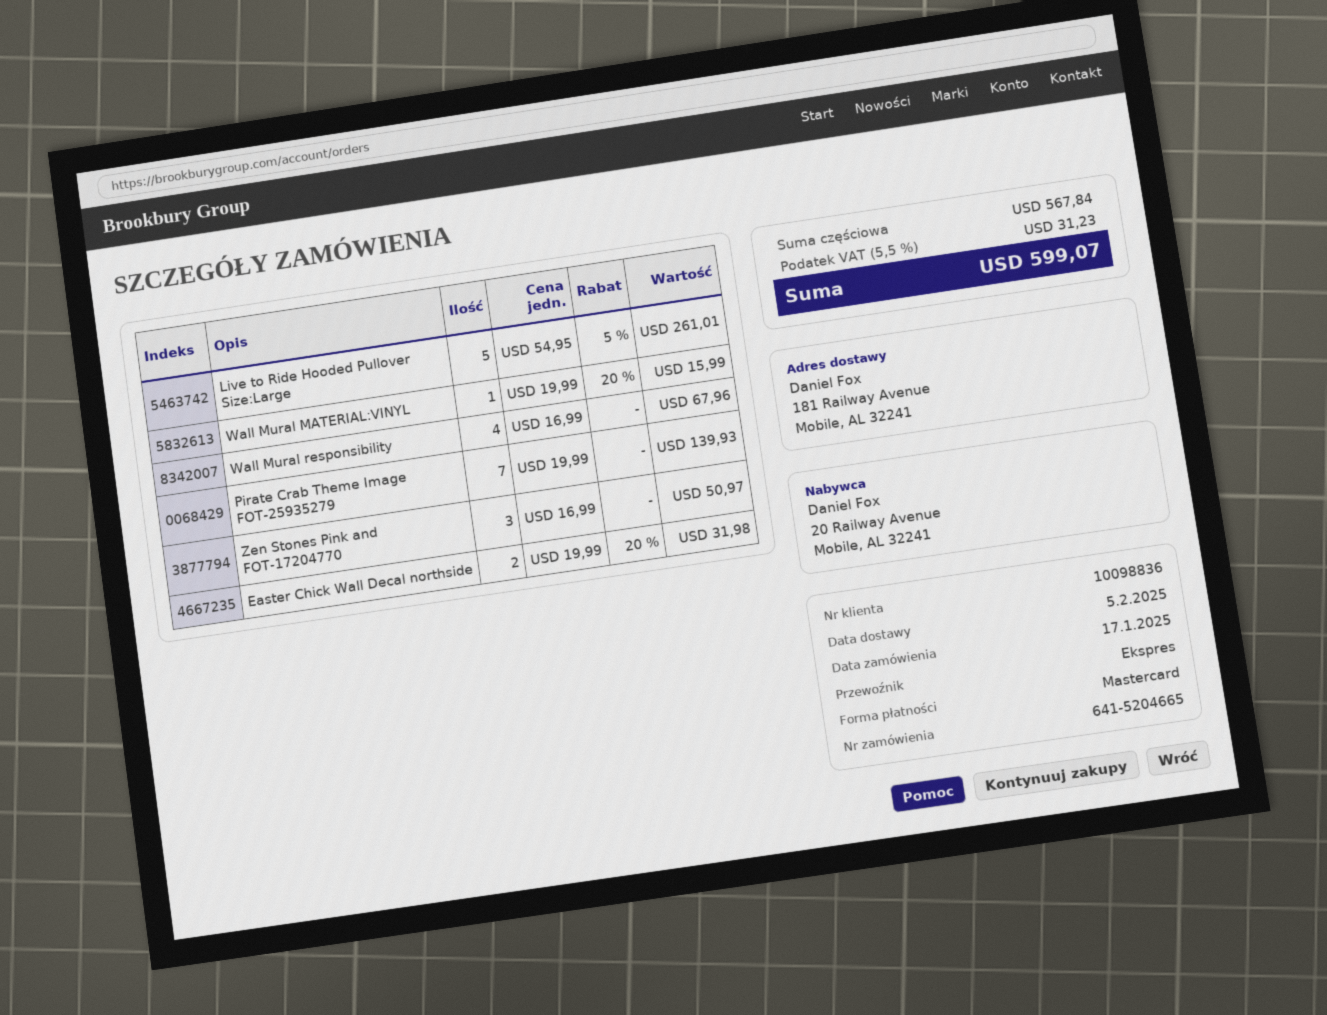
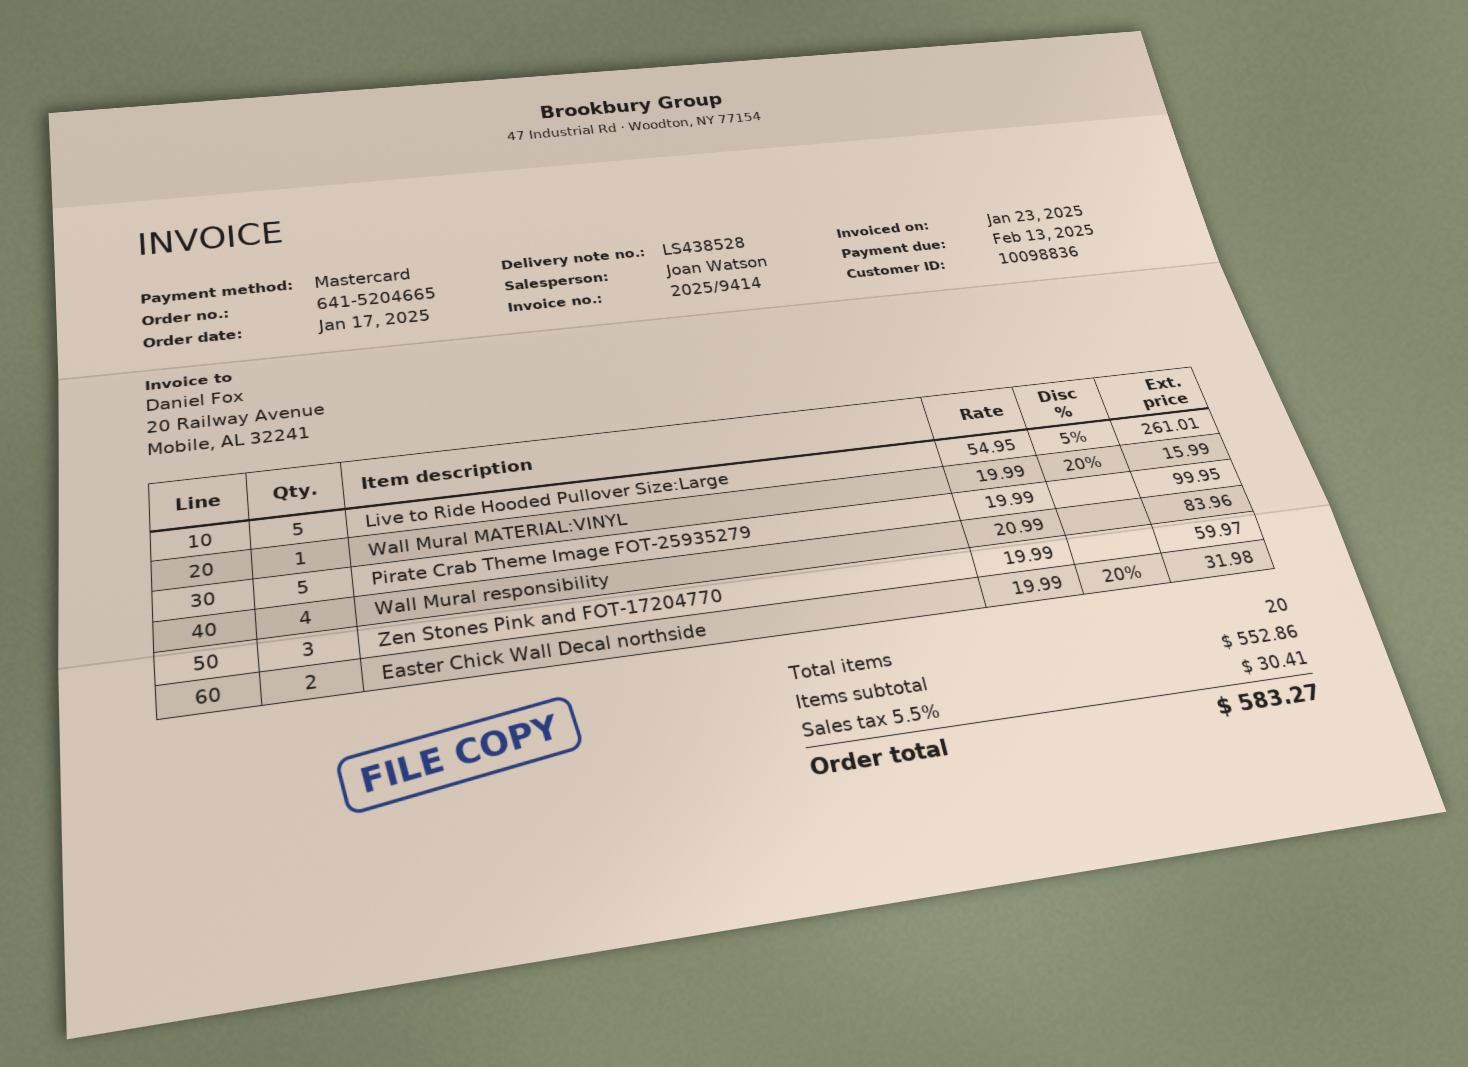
Wall Mural responsibility: 4 x 16.99 = 67.96 -> 4 x 20.99 = 83.96
Pirate Crab Theme Image FOT-25935279: 7 x 19.99 = 139.93 -> 5 x 19.99 = 99.95
Zen Stones Pink and FOT-17204770: 3 x 16.99 = 50.97 -> 3 x 19.99 = 59.97
subtotal: 567.84 -> 552.86
tax: 5.5% = 31.23 -> 5.5% = 30.41
total: 599.07 -> 583.27

